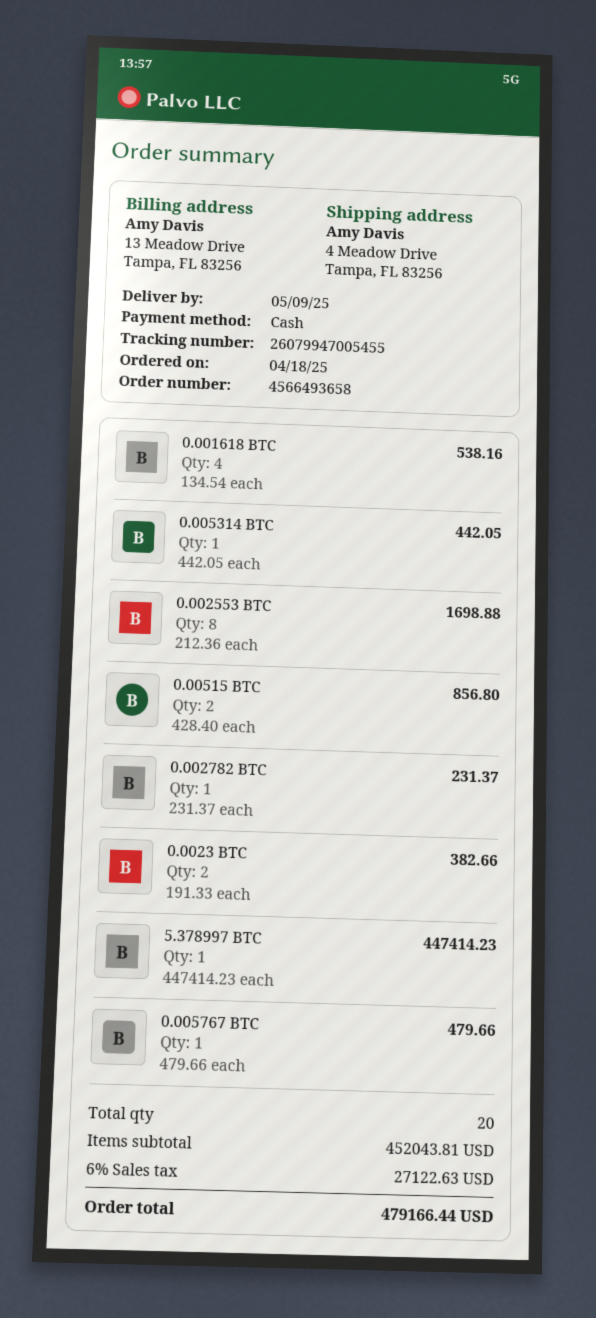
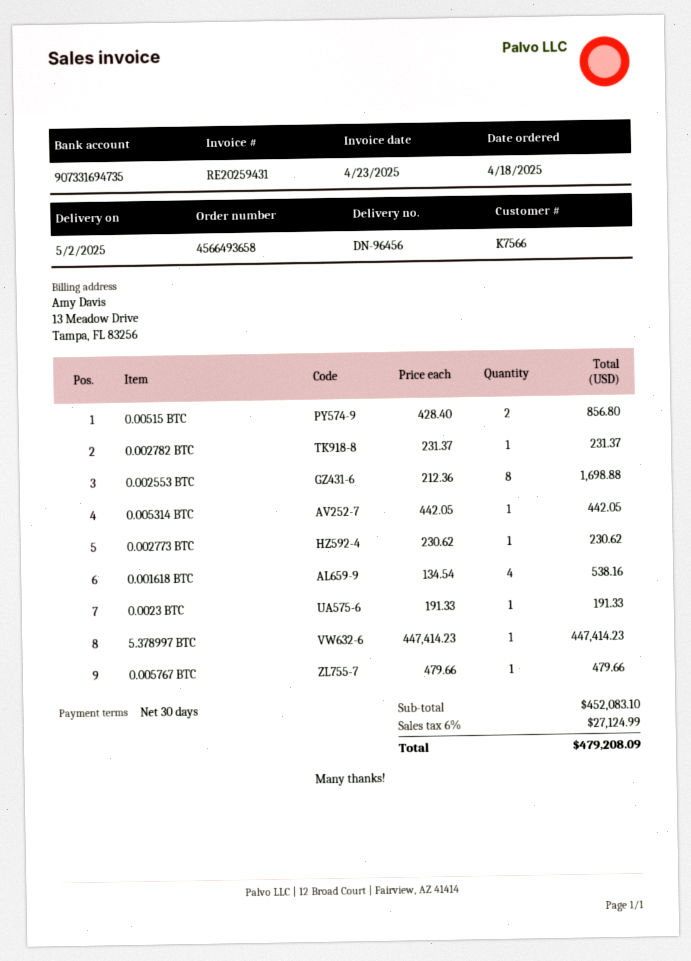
delivery date: 2025-05-09 -> 2025-05-02
0.0023 BTC: 2 x 191.33 = 382.66 -> 1 x 191.33 = 191.33
0.002773 BTC: none -> 1 x 230.62 = 230.62
subtotal: 452043.81 -> 452083.10
tax: 6% = 27122.63 -> 6% = 27124.99
total: 479166.44 -> 479208.09

